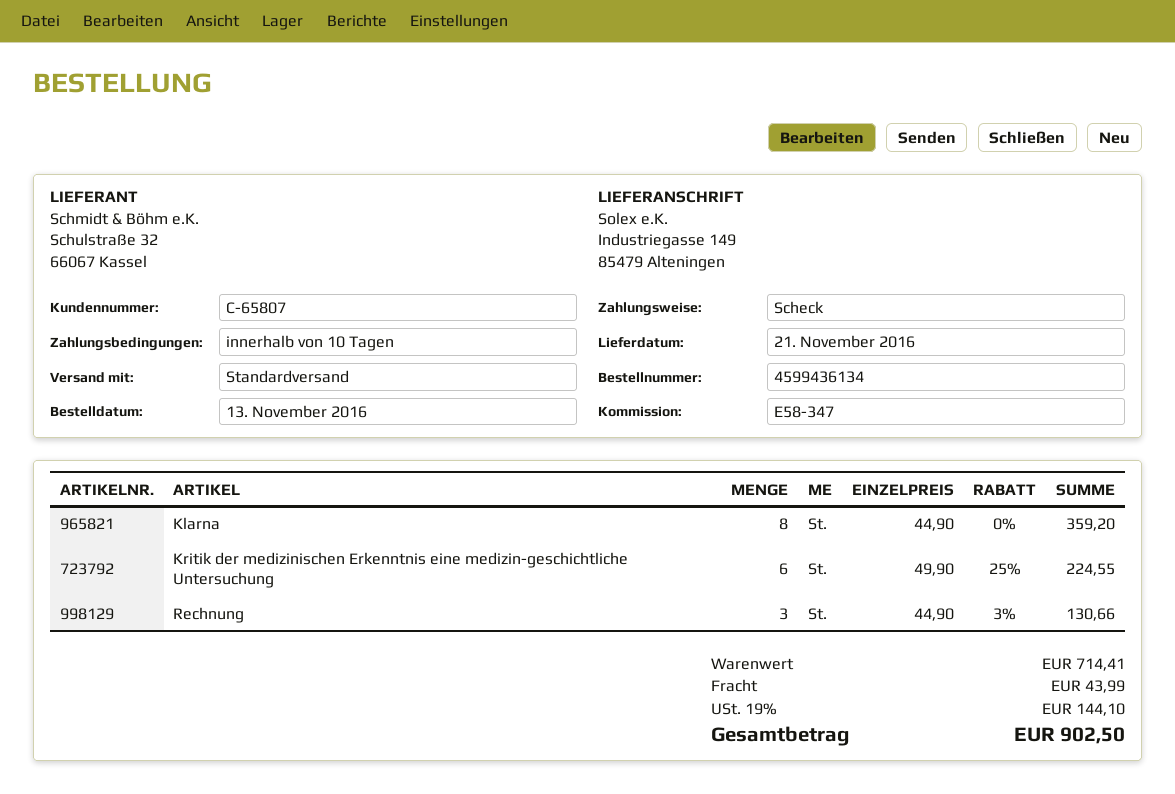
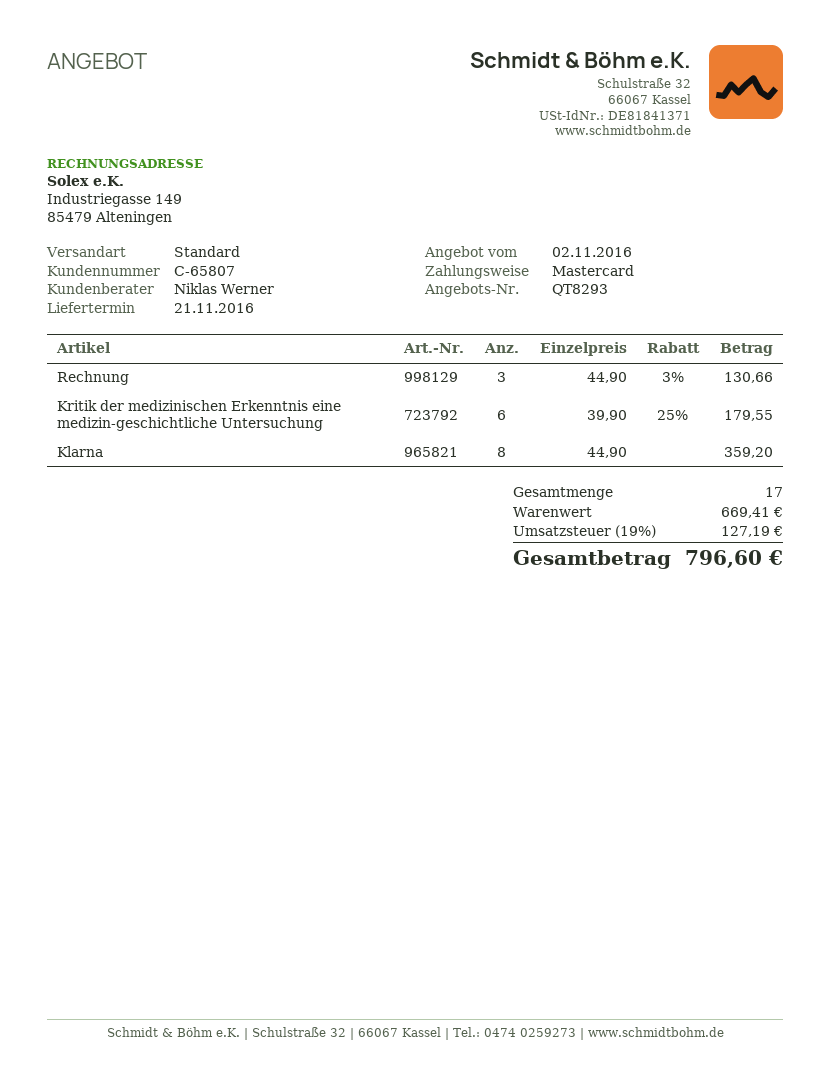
payment method: cheque -> Mastercard
Kritik der medizinischen Erkenntnis eine medizin-geschichtliche Untersuchung: 6 x 49.90 - 25% = 224.55 -> 6 x 39.90 - 25% = 179.55
subtotal: 714.41 -> 669.41
shipping: 43.99 -> none
tax: 19% = 144.10 -> 19% = 127.19
total: 902.50 -> 796.60

